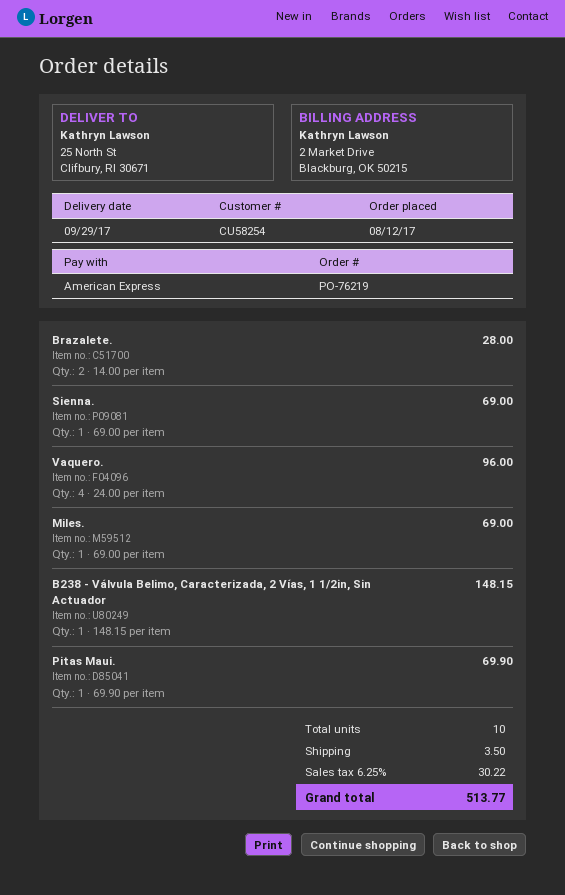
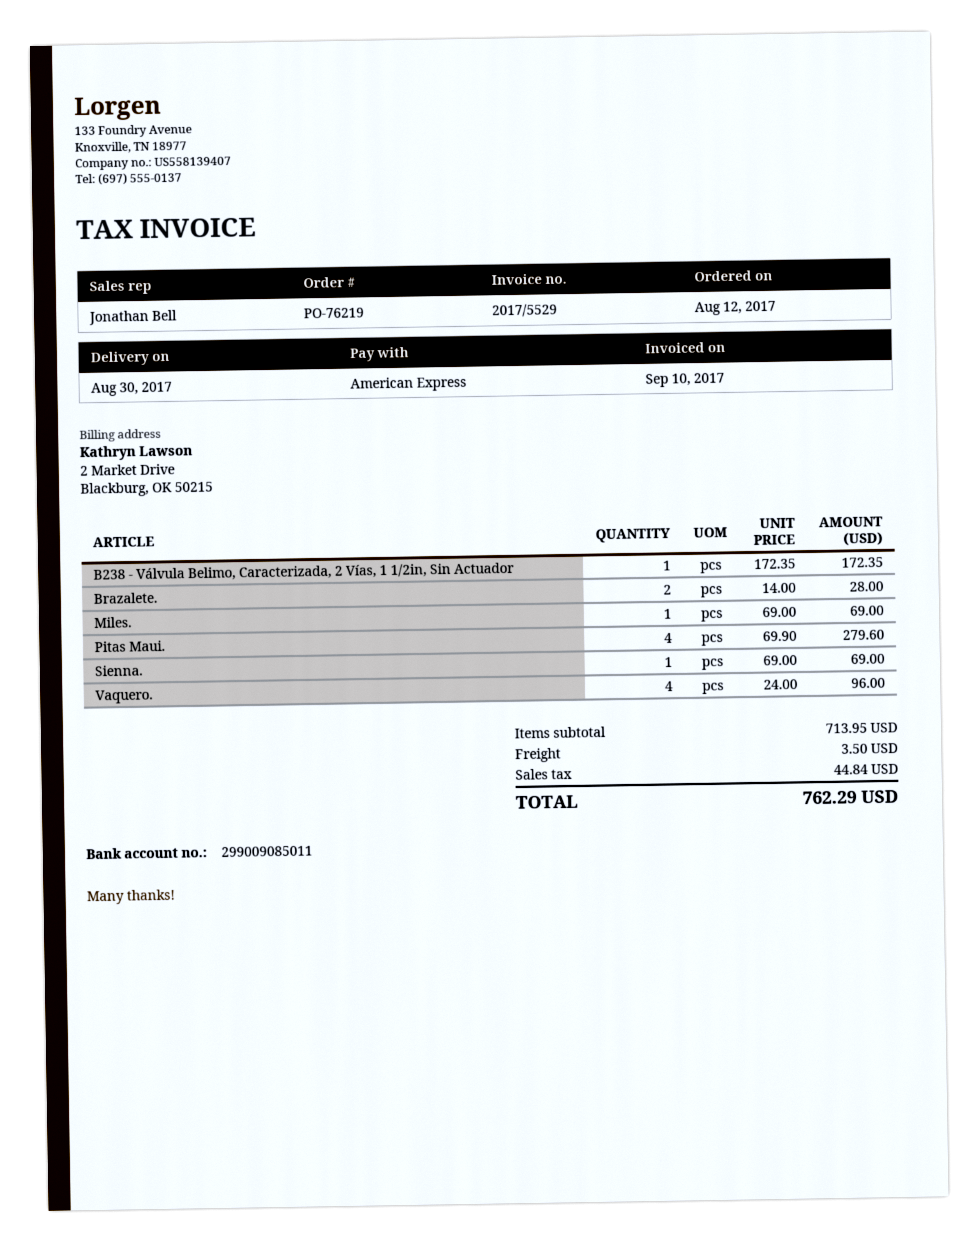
delivery date: 2017-09-29 -> 2017-08-30
B238 - Válvula Belimo, Caracterizada, 2 Vías, 1 1/2in, Sin Actuador: 1 x 148.15 = 148.15 -> 1 x 172.35 = 172.35
Pitas Maui.: 1 x 69.90 = 69.90 -> 4 x 69.90 = 279.60
tax: 30.22 -> 44.84
total: 513.77 -> 762.29

